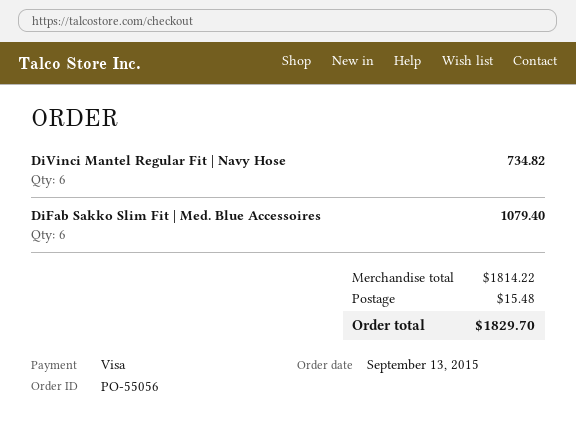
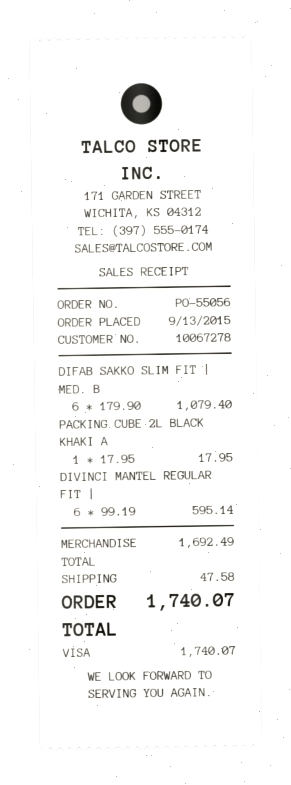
DiVinci Mantel Regular Fit | Navy Hose: 6 for 734.82 -> 6 for 595.14
PACKING CUBE 2L BLACK KHAKI A: none -> 1 for 17.95
subtotal: 1814.22 -> 1692.49
shipping: 15.48 -> 47.58
total: 1829.70 -> 1740.07

